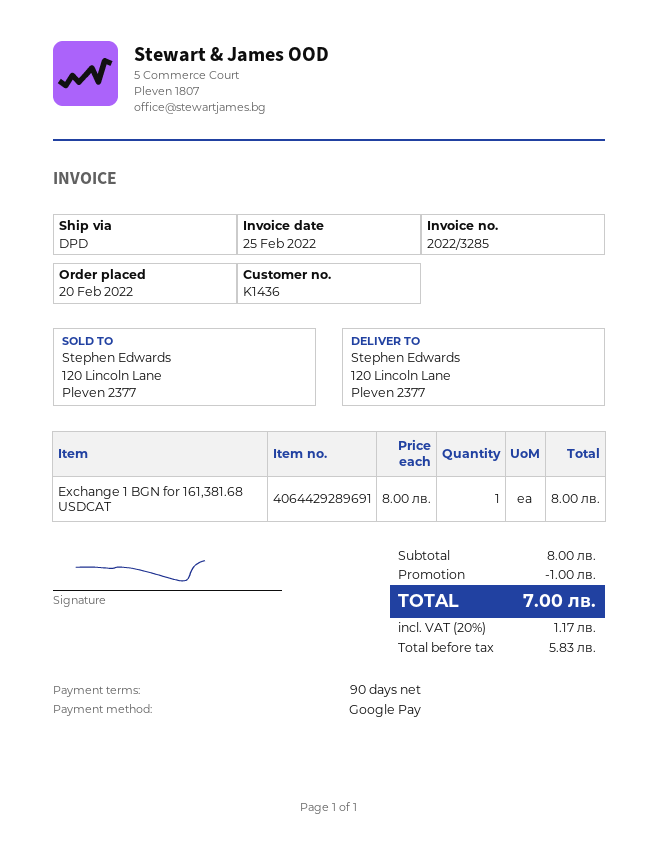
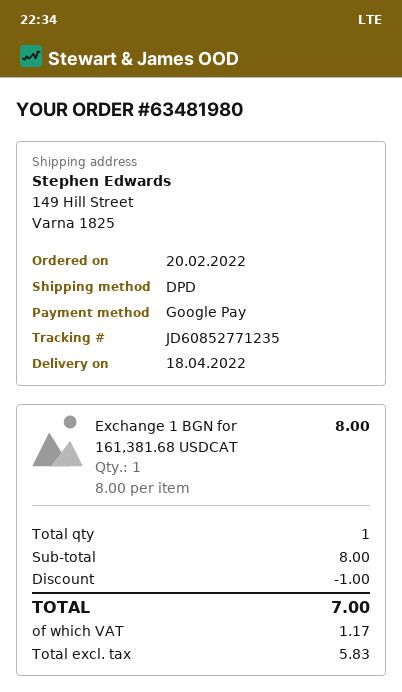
ship to: 120 Lincoln Lane, Pleven 2377 -> 149 Hill Street, Varna 1825

